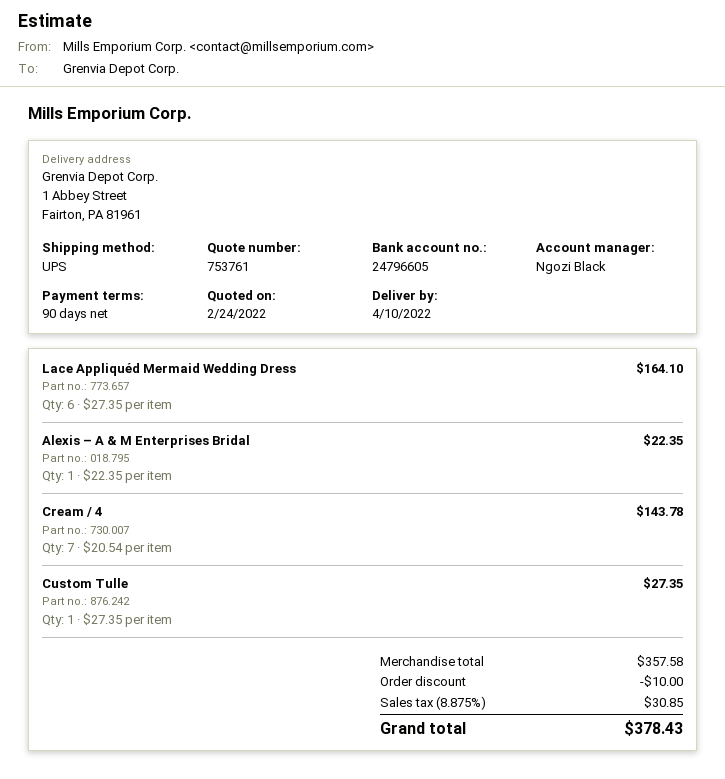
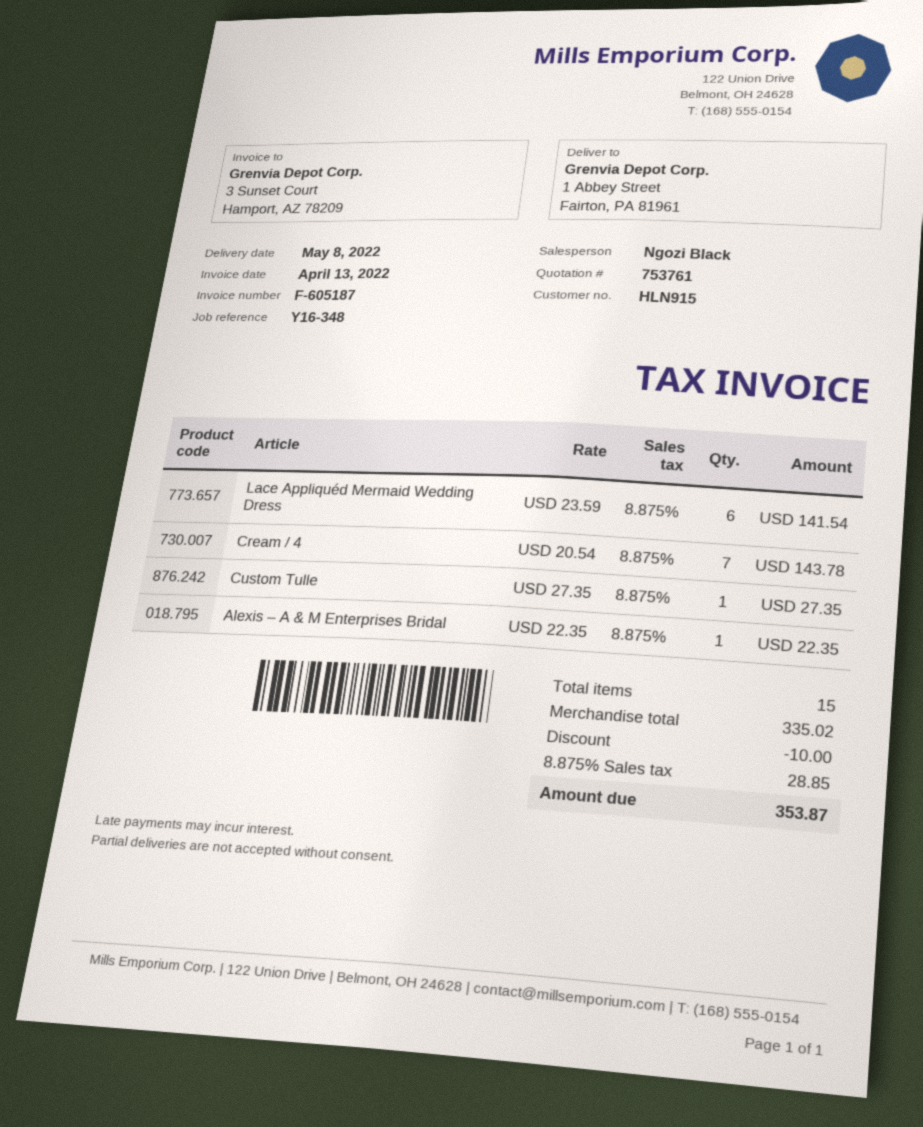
delivery date: 2022-04-10 -> 2022-05-08
Lace Appliquéd Mermaid Wedding Dress: 6 x 27.35 = 164.10 -> 6 x 23.59 = 141.54
subtotal: 357.58 -> 335.02
tax: 8.875% = 30.85 -> 8.875% = 28.85
total: 378.43 -> 353.87

